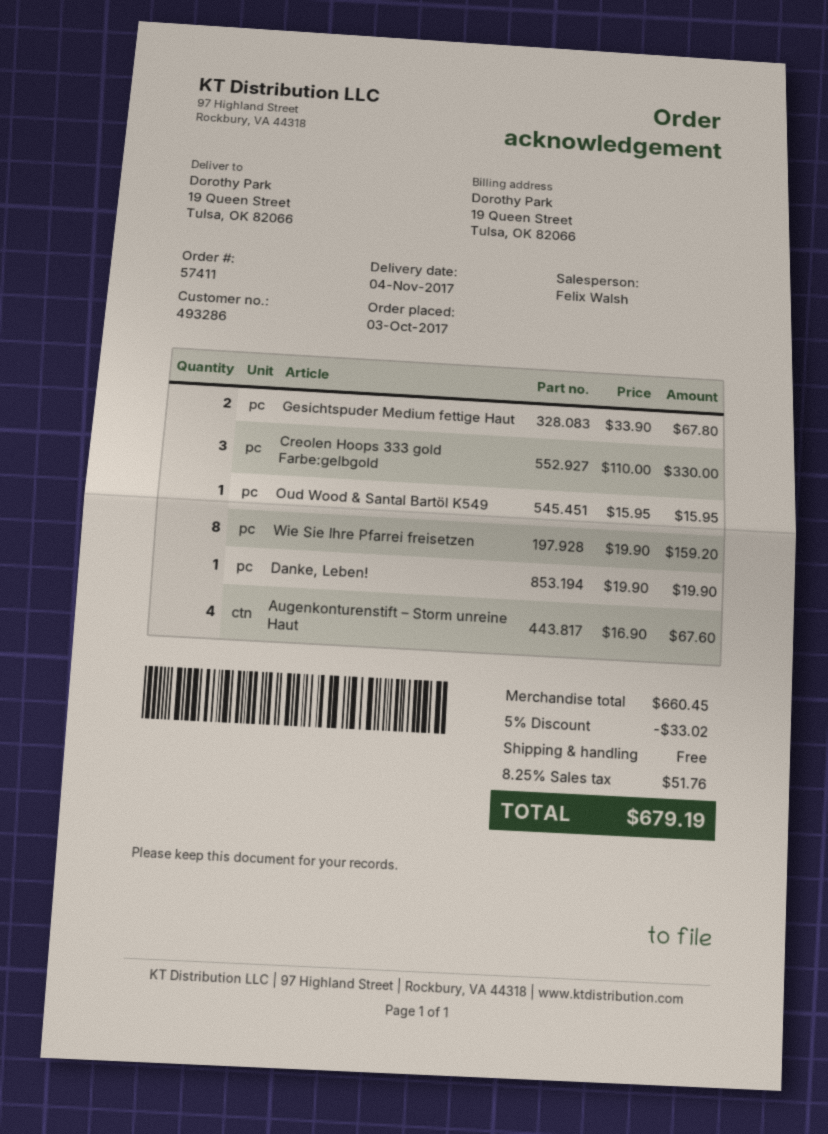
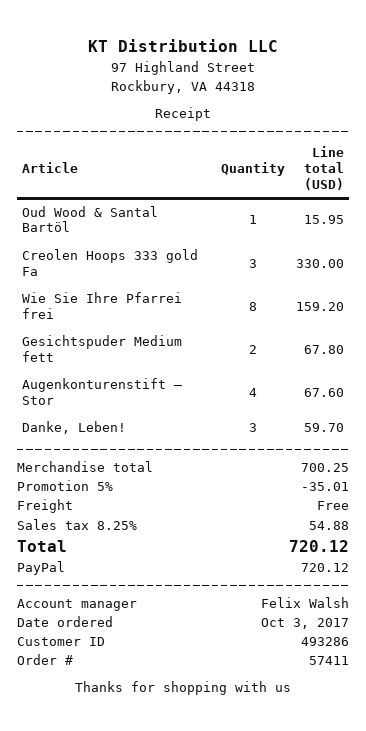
Danke, Leben!: 1 for 19.90 -> 3 for 59.70
subtotal: 660.45 -> 700.25
discount: 5% = 33.02 -> 5% = 35.01
tax: 8.25% = 51.76 -> 8.25% = 54.88
total: 679.19 -> 720.12

